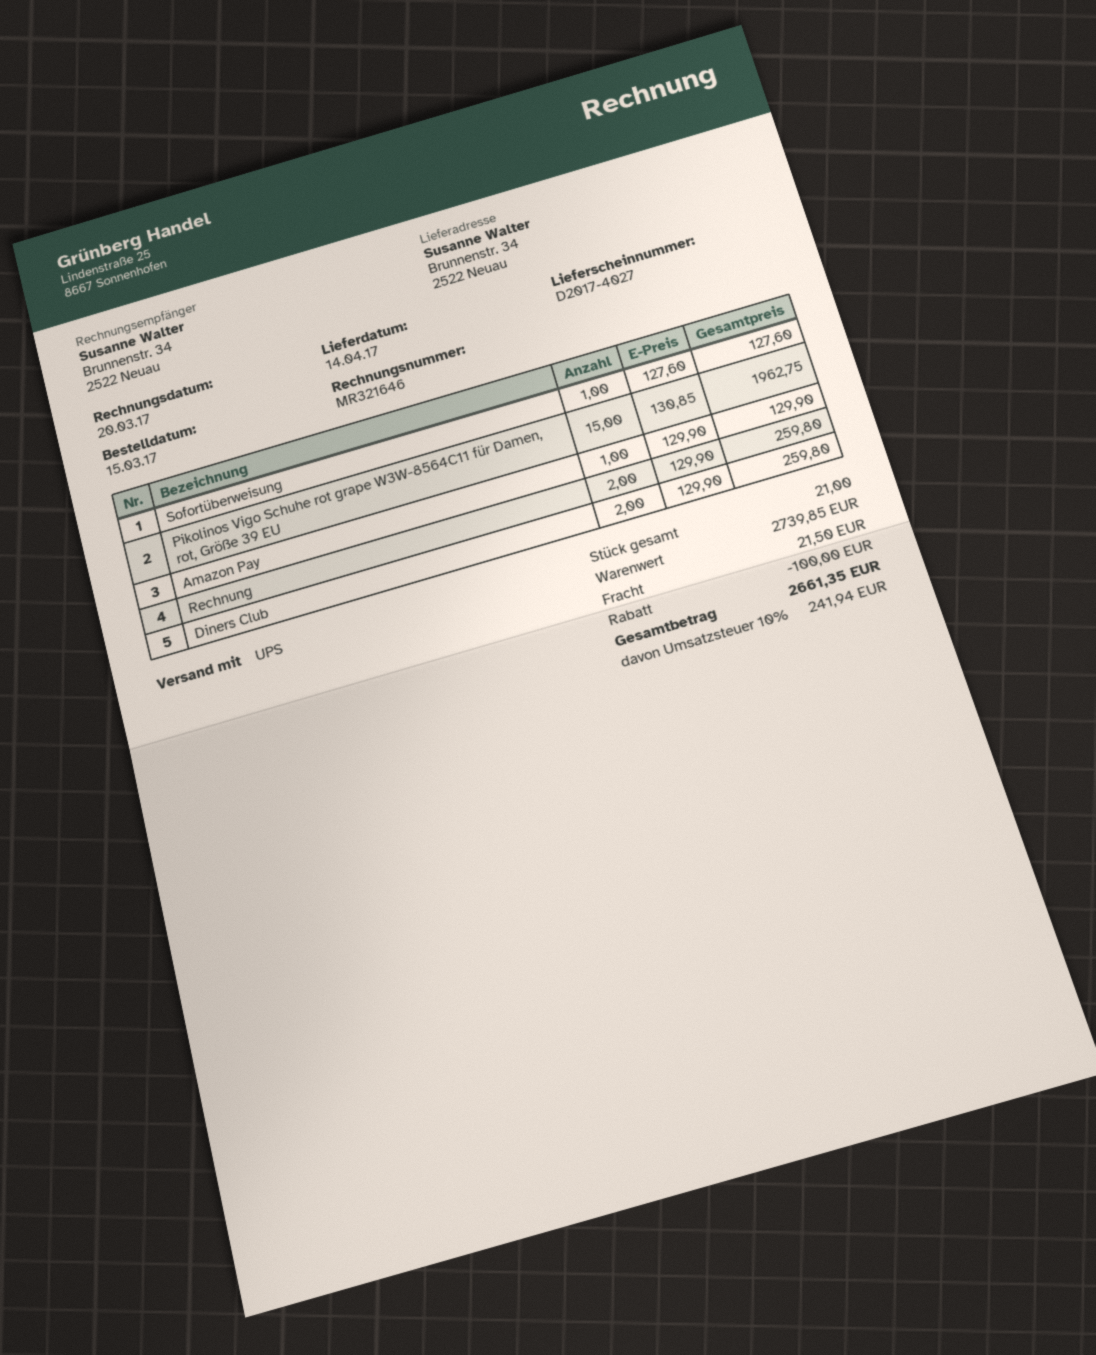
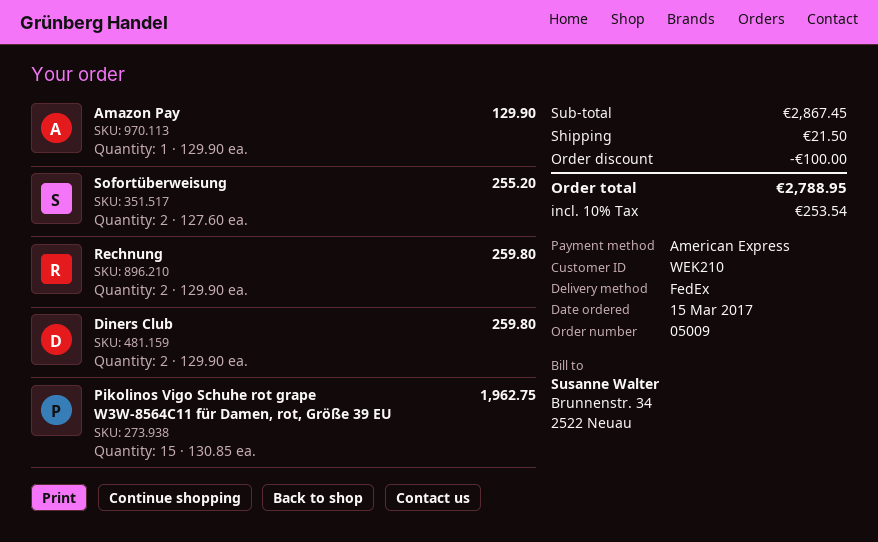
shipping method: UPS -> FedEx
Sofortüberweisung: 1 x 127.60 = 127.60 -> 2 x 127.60 = 255.20
subtotal: 2739.85 -> 2867.45
tax: 10% = 241.94 -> 10% = 253.54
total: 2661.35 -> 2788.95

